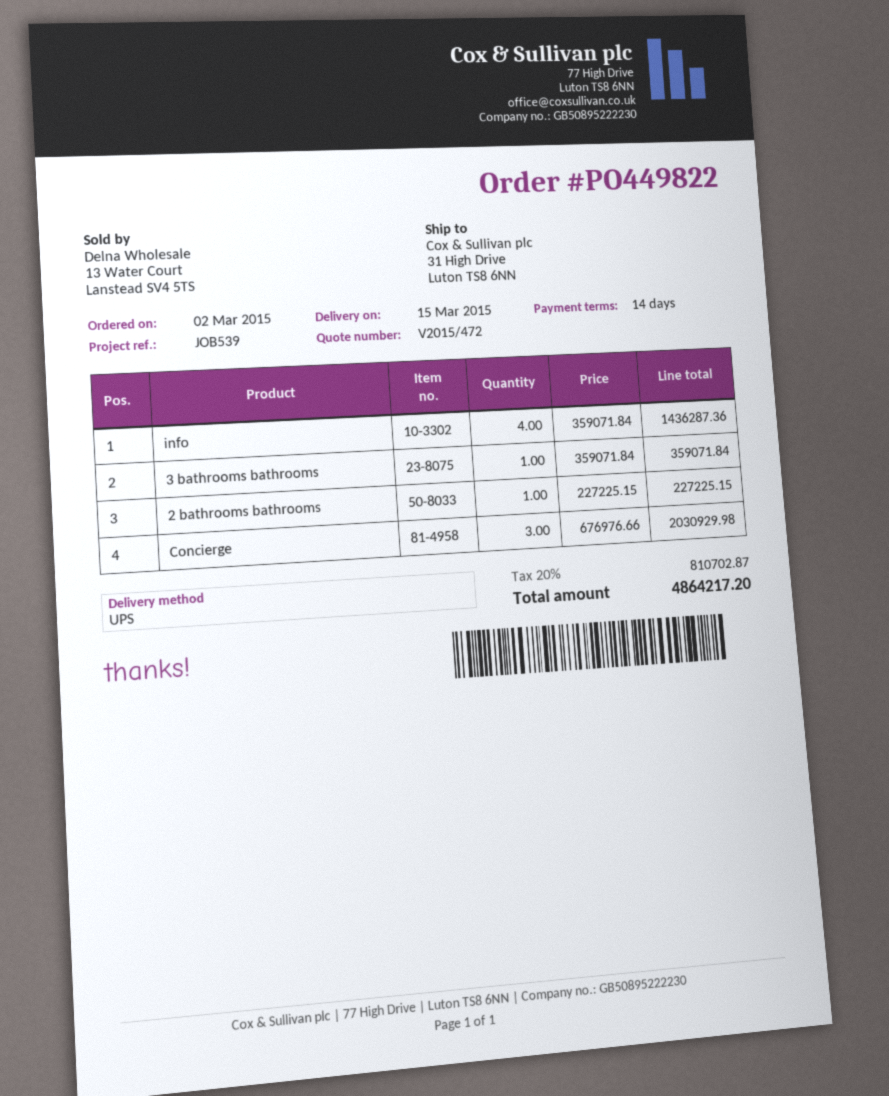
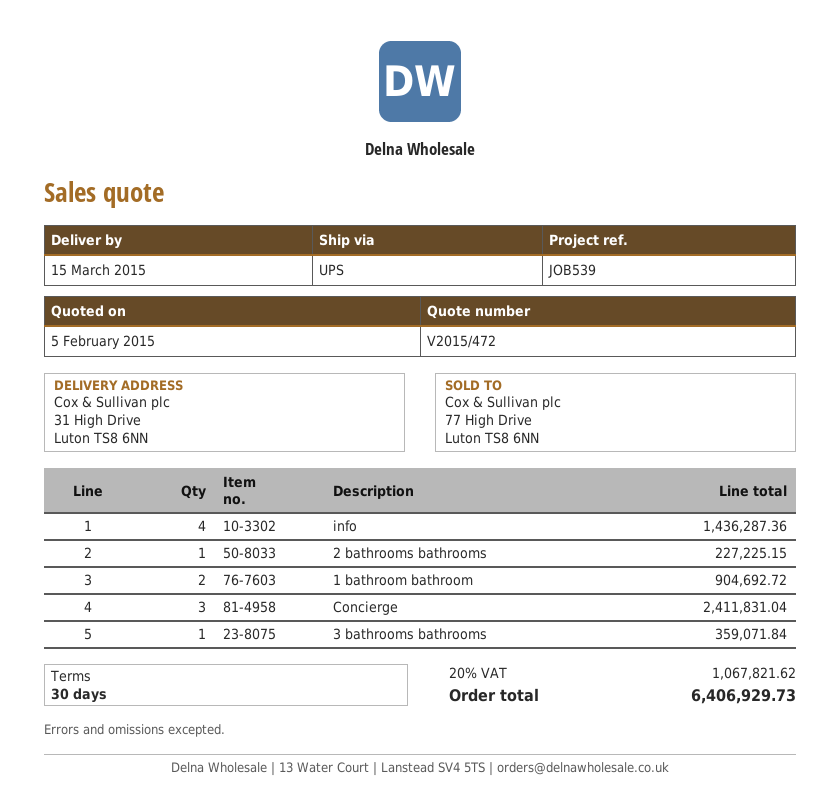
payment terms: 14 days -> 30 days
Concierge: 3 for 2030929.98 -> 3 for 2411831.04
1 bathroom bathroom: none -> 2 for 904692.72
tax: 20% = 810702.87 -> 20% = 1067821.62
total: 4864217.20 -> 6406929.73

